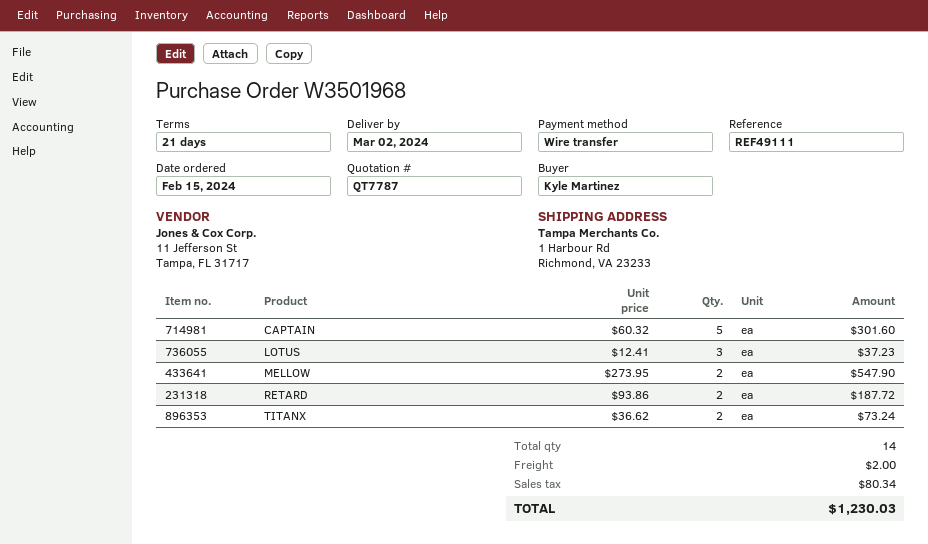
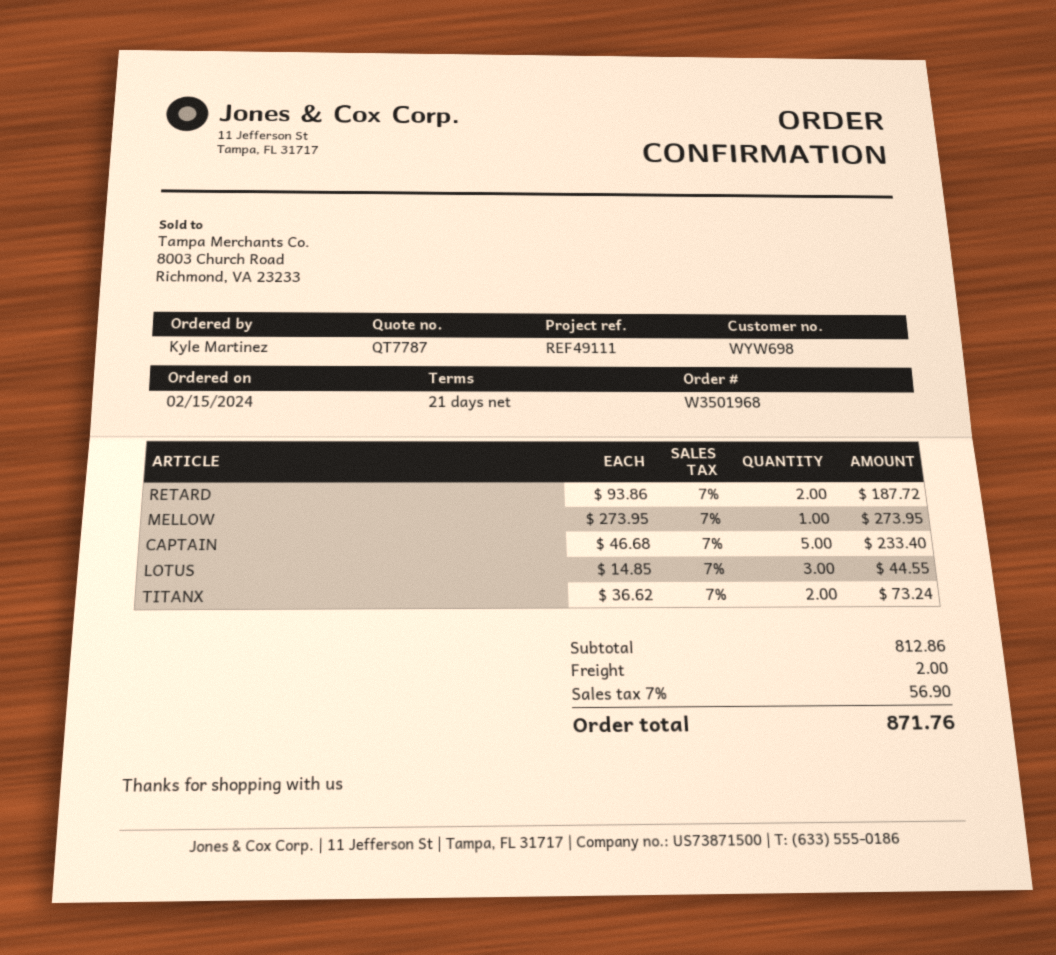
CAPTAIN: 5 x 60.32 = 301.60 -> 5 x 46.68 = 233.40
LOTUS: 3 x 12.41 = 37.23 -> 3 x 14.85 = 44.55
MELLOW: 2 x 273.95 = 547.90 -> 1 x 273.95 = 273.95
tax: 80.34 -> 56.90
total: 1230.03 -> 871.76

